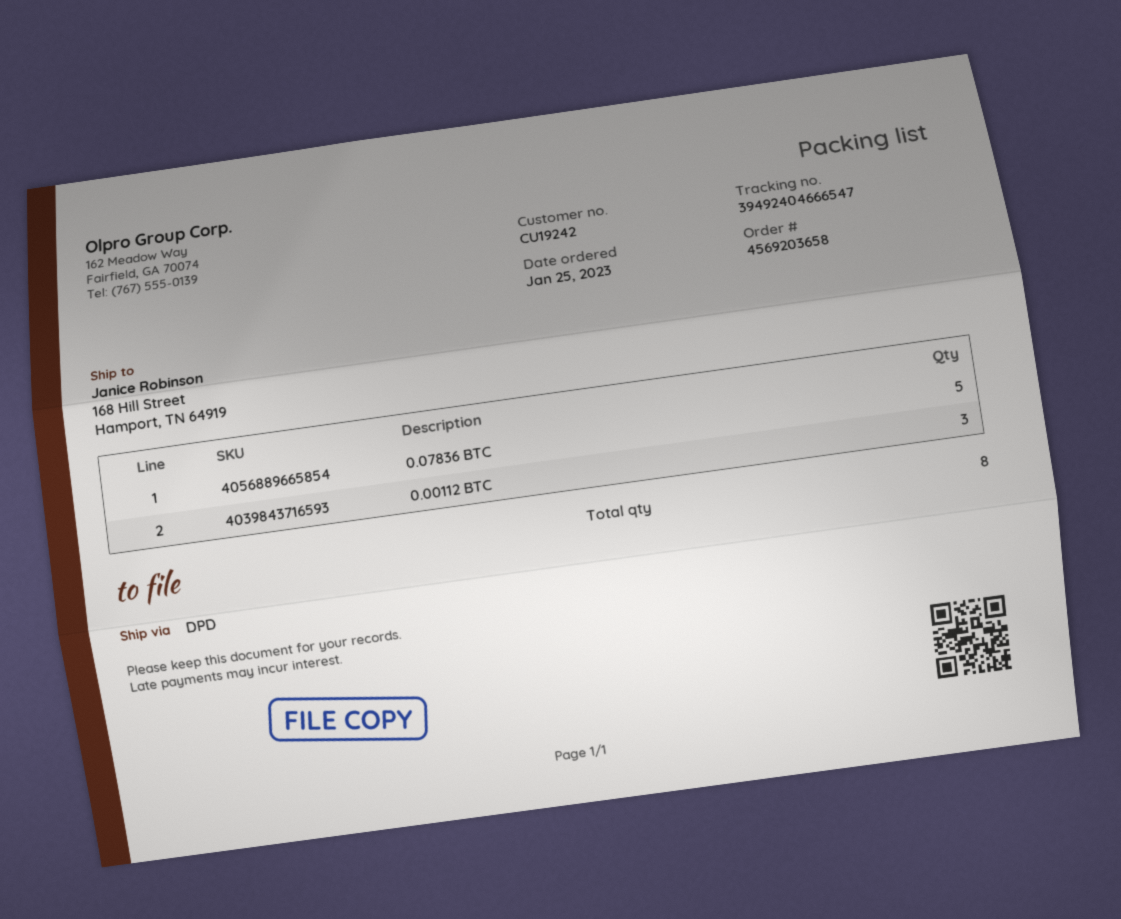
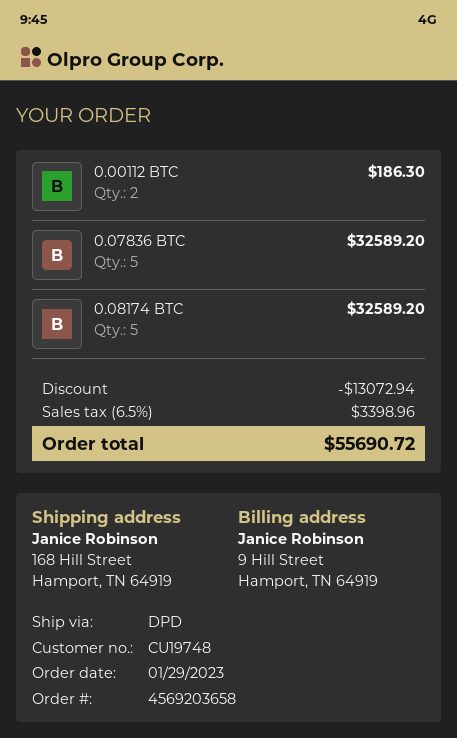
order date: 2023-01-25 -> 2023-01-29
customer number: CU19242 -> CU19748
0.00112 BTC: 3 -> 2
0.08174 BTC: none -> 5

